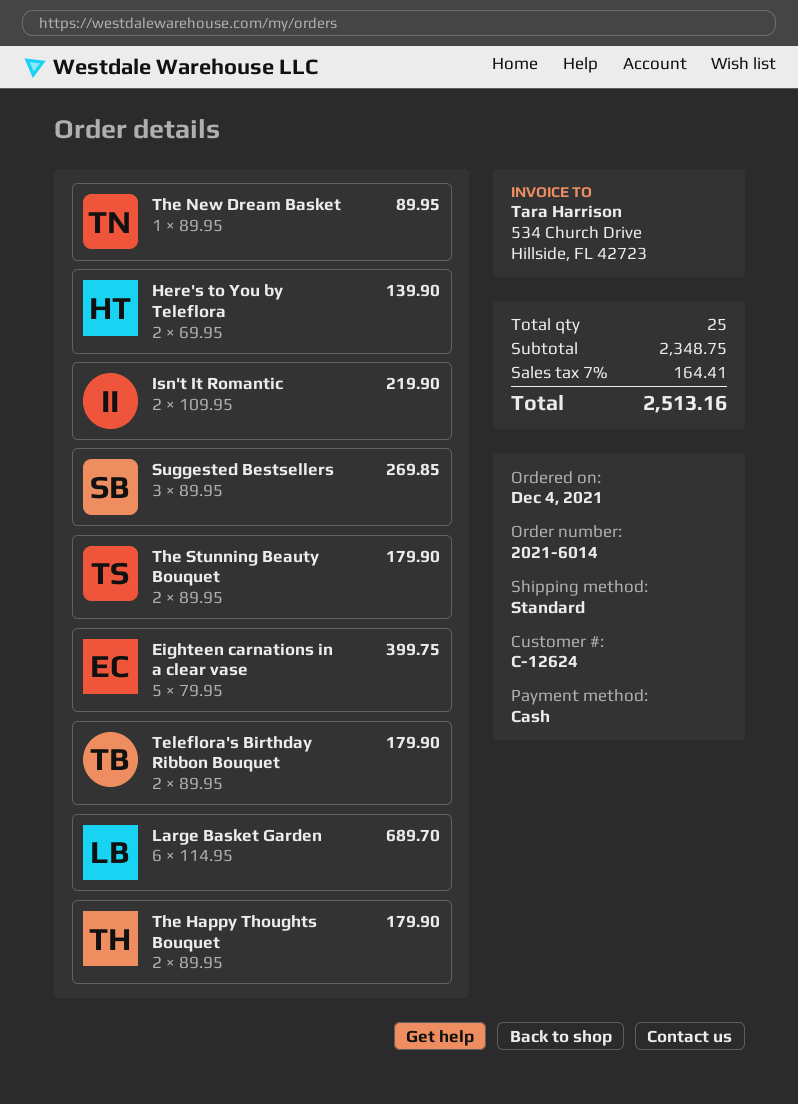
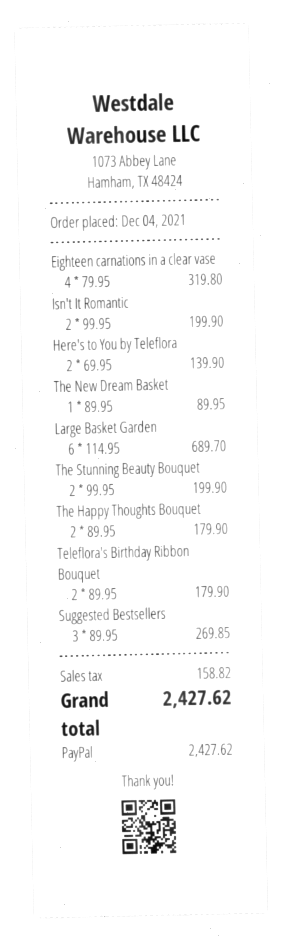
payment method: cash -> PayPal
Isn't It Romantic: 2 x 109.95 = 219.90 -> 2 x 99.95 = 199.90
The Stunning Beauty Bouquet: 2 x 89.95 = 179.90 -> 2 x 99.95 = 199.90
Eighteen carnations in a clear vase: 5 x 79.95 = 399.75 -> 4 x 79.95 = 319.80
tax: 164.41 -> 158.82
total: 2513.16 -> 2427.62

